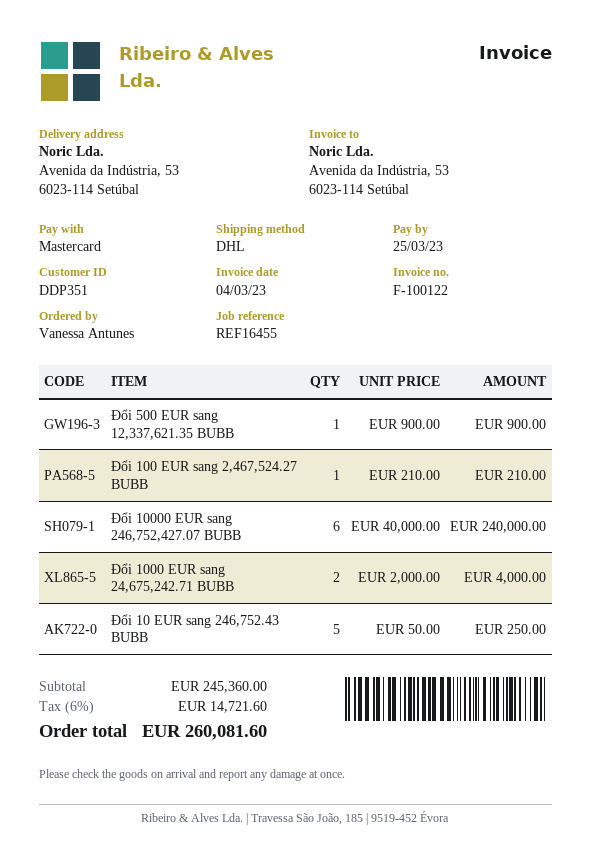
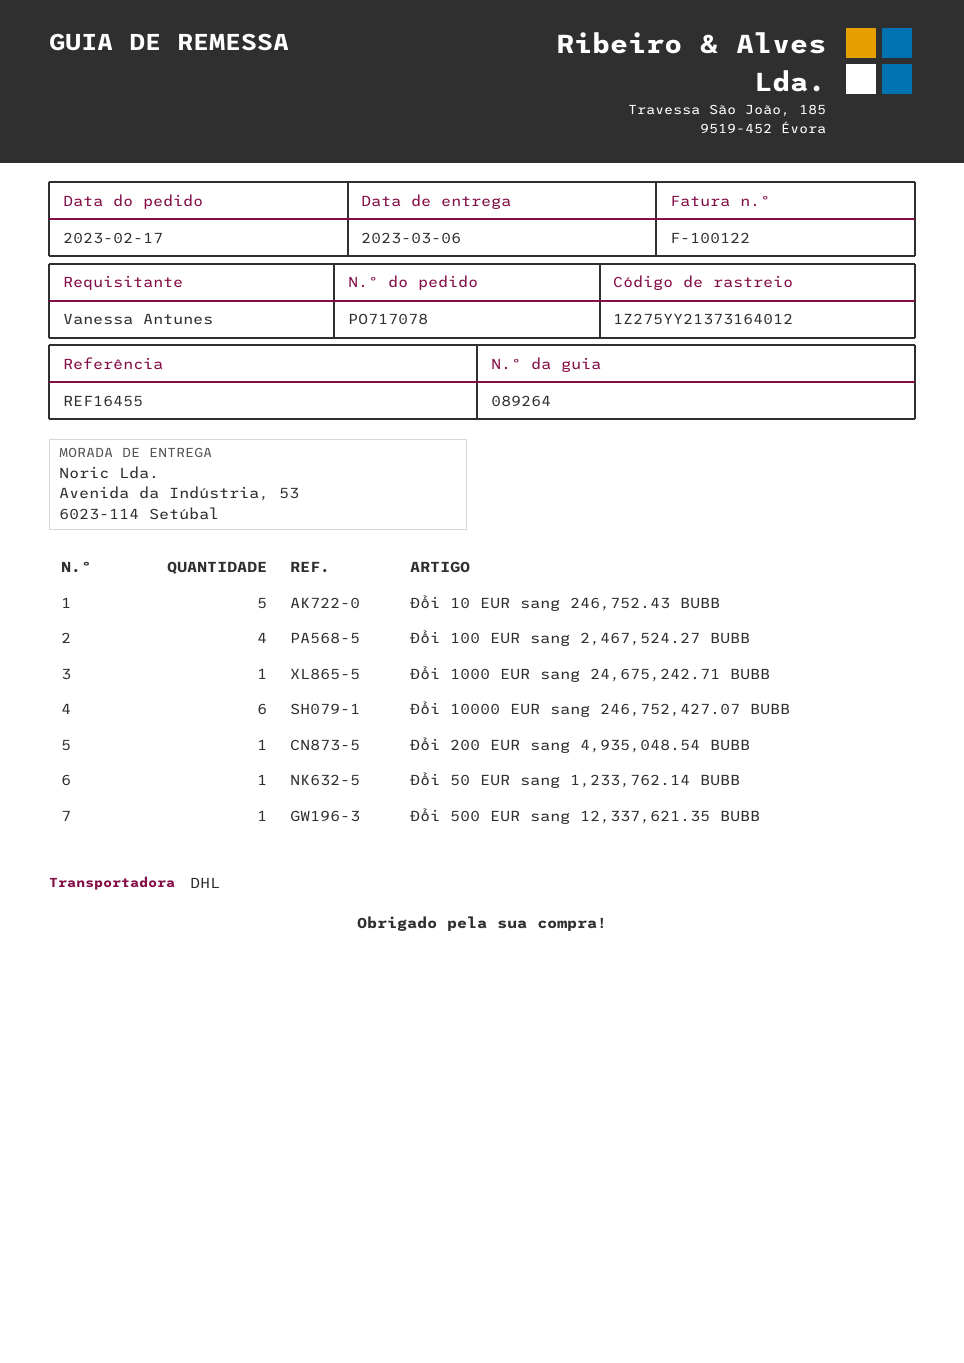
Đổi 100 EUR sang 2,467,524.27 BUBB: 1 -> 4
Đổi 1000 EUR sang 24,675,242.71 BUBB: 2 -> 1
Đổi 200 EUR sang 4,935,048.54 BUBB: none -> 1
Đổi 50 EUR sang 1,233,762.14 BUBB: none -> 1

